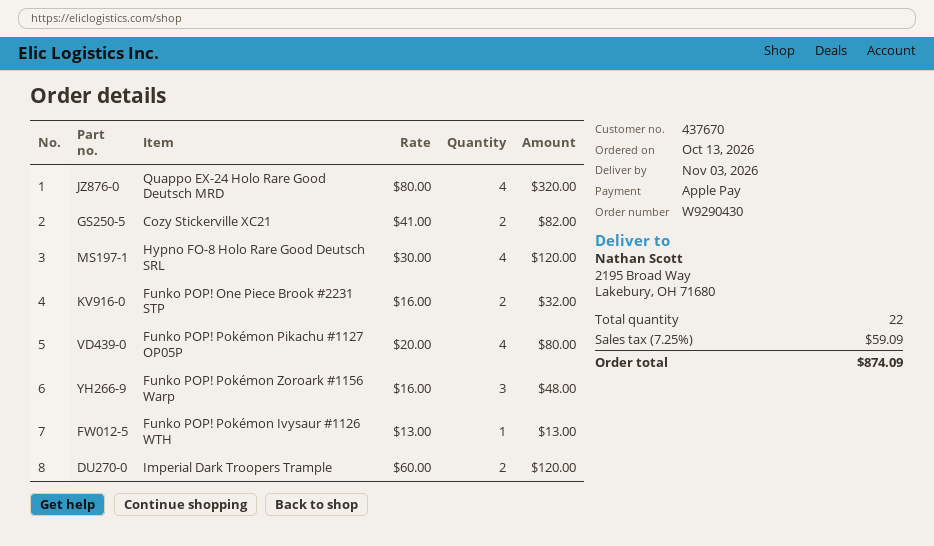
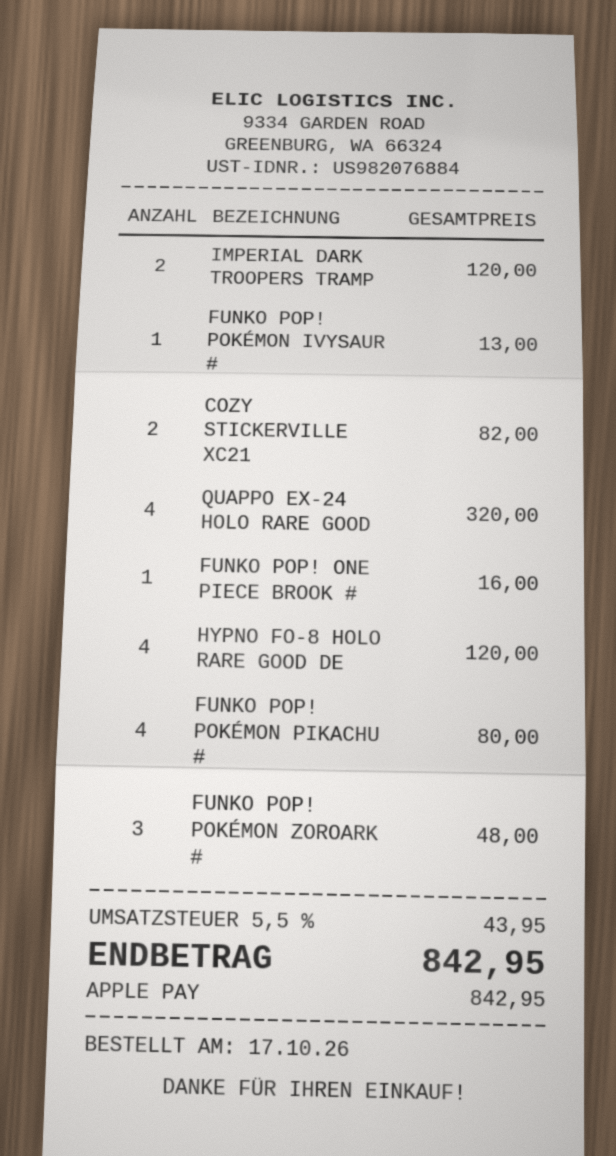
order date: 2026-10-13 -> 2026-10-17
Funko POP! One Piece Brook #2231 STP: 2 for 32.00 -> 1 for 16.00
tax: 7.25% = 59.09 -> 5.5% = 43.95
total: 874.09 -> 842.95

